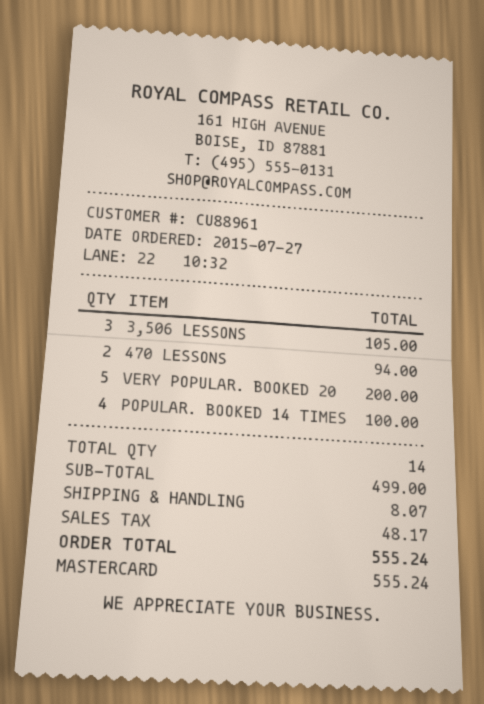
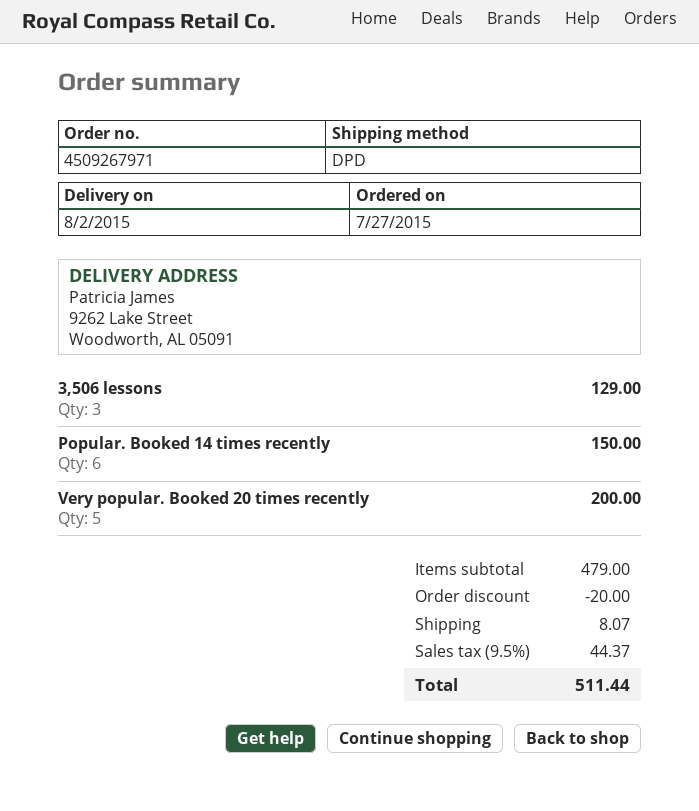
3,506 LESSONS: 3 for 105.00 -> 3 for 129.00
470 LESSONS: 2 for 94.00 -> none
POPULAR. BOOKED 14 TIMES: 4 for 100.00 -> 6 for 150.00
subtotal: 499.00 -> 479.00
discount: none -> 20.00
tax: 48.17 -> 44.37
total: 555.24 -> 511.44

